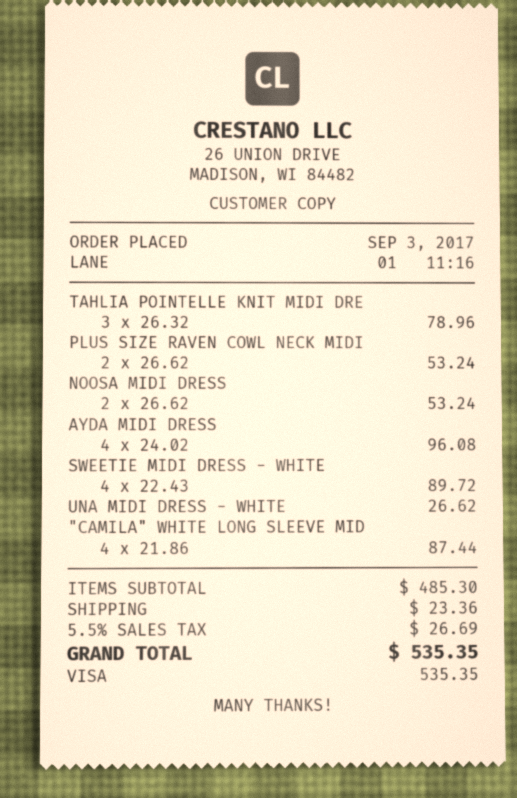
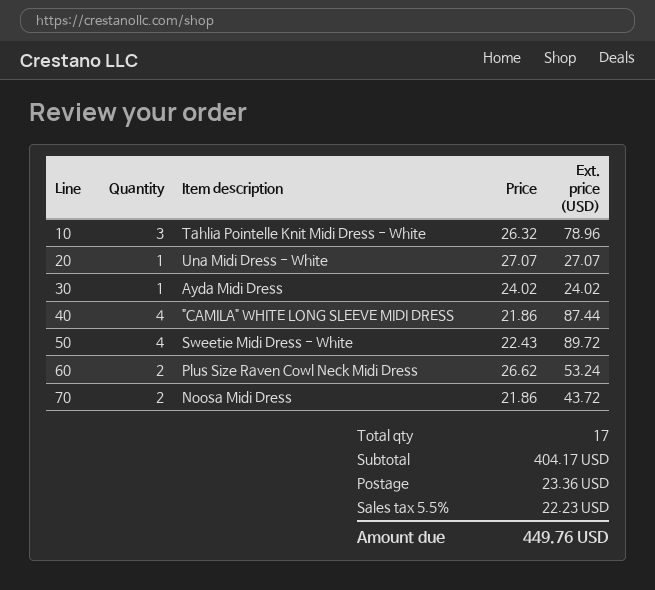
NOOSA MIDI DRESS: 2 x 26.62 = 53.24 -> 2 x 21.86 = 43.72
AYDA MIDI DRESS: 4 x 24.02 = 96.08 -> 1 x 24.02 = 24.02
UNA MIDI DRESS - WHITE: 1 x 26.62 = 26.62 -> 1 x 27.07 = 27.07
subtotal: 485.30 -> 404.17
tax: 5.5% = 26.69 -> 5.5% = 22.23
total: 535.35 -> 449.76

